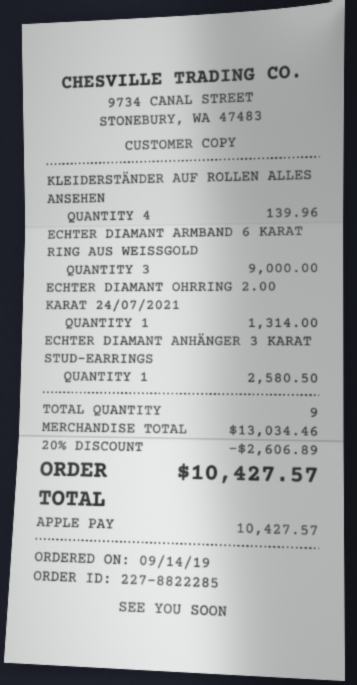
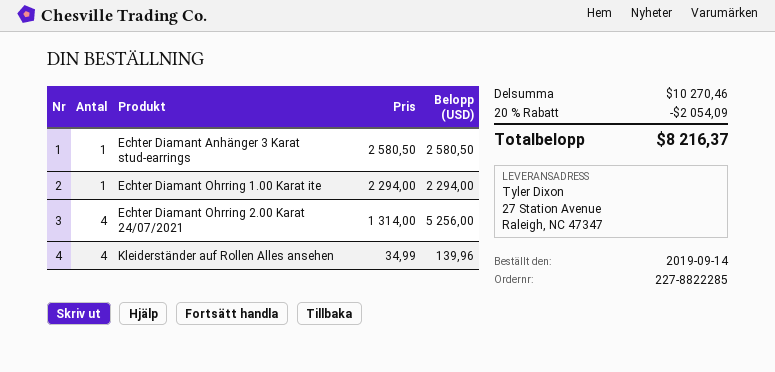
ECHTER DIAMANT ARMBAND 6 KARAT RING AUS WEISSGOLD: 3 for 9000.00 -> none
ECHTER DIAMANT OHRRING 2.00 KARAT 24/07/2021: 1 for 1314.00 -> 4 for 5256.00
Echter Diamant Ohrring 1.00 Karat ite: none -> 1 for 2294.00
subtotal: 13034.46 -> 10270.46
discount: 20% = 2606.89 -> 20% = 2054.09
total: 10427.57 -> 8216.37

